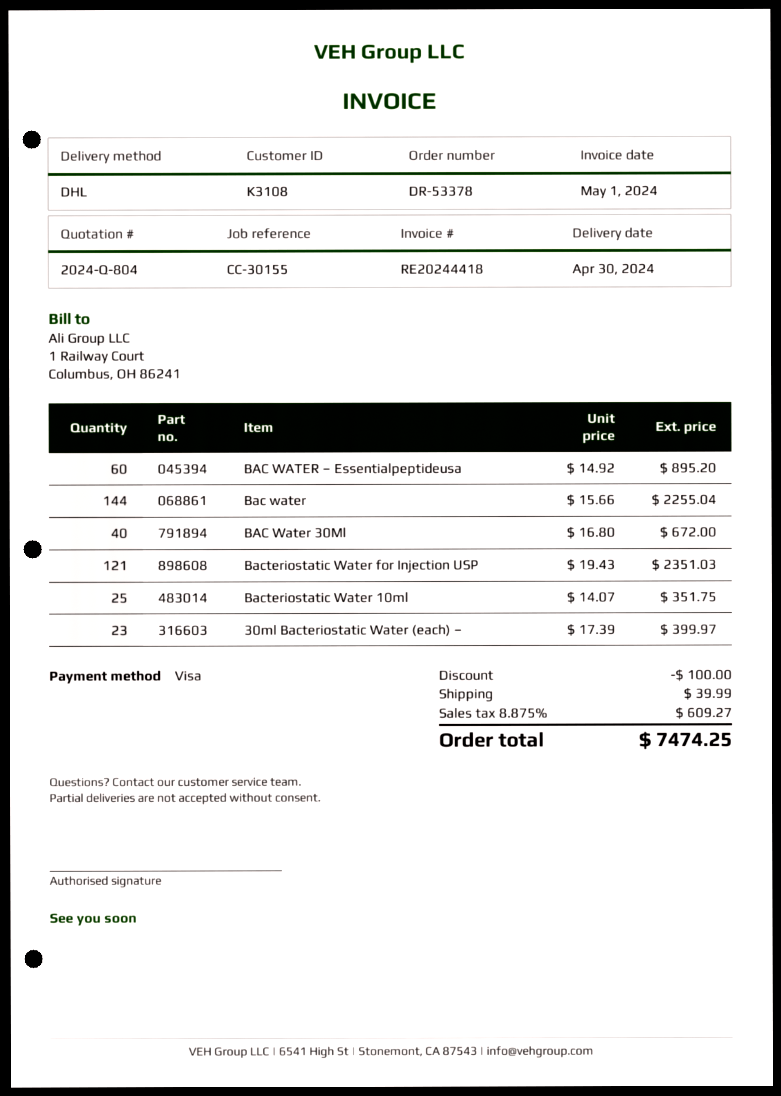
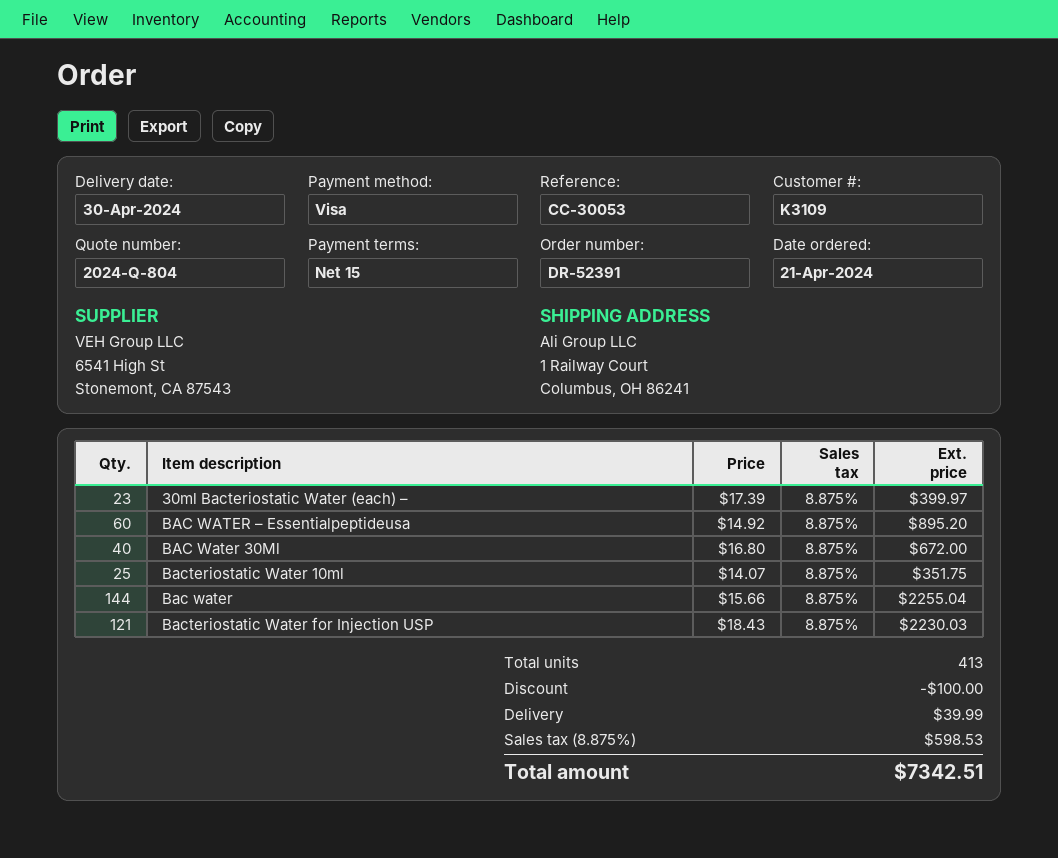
order number: DR-53378 -> DR-52391
customer number: K3108 -> K3109
reference: CC-30155 -> CC-30053
Bacteriostatic Water for Injection USP: 121 x 19.43 = 2351.03 -> 121 x 18.43 = 2230.03
tax: 8.875% = 609.27 -> 8.875% = 598.53
total: 7474.25 -> 7342.51

